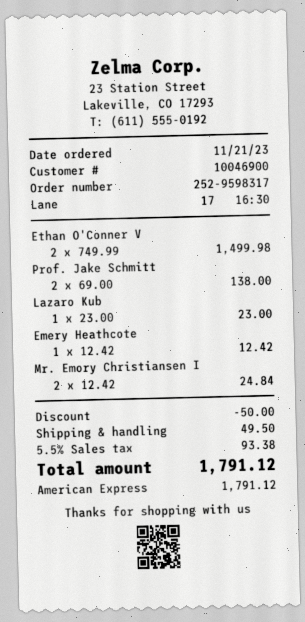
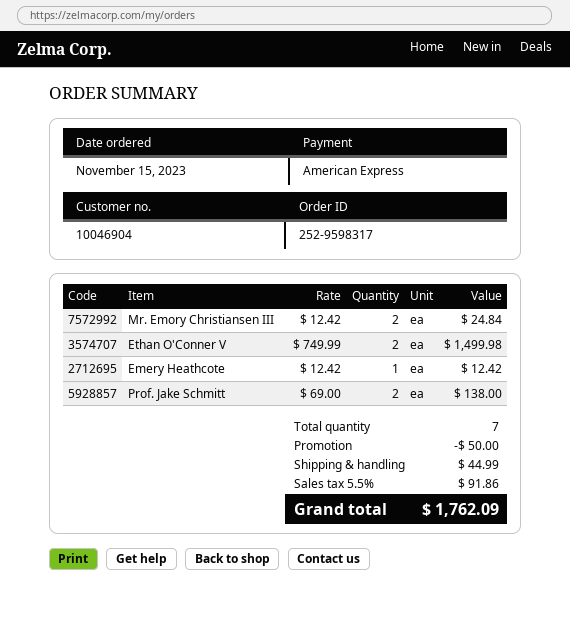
order date: 2023-11-21 -> 2023-11-15
customer number: 10046900 -> 10046904
Lazaro Kub: 1 x 23.00 = 23.00 -> none
shipping: 49.50 -> 44.99
tax: 5.5% = 93.38 -> 5.5% = 91.86
total: 1791.12 -> 1762.09

